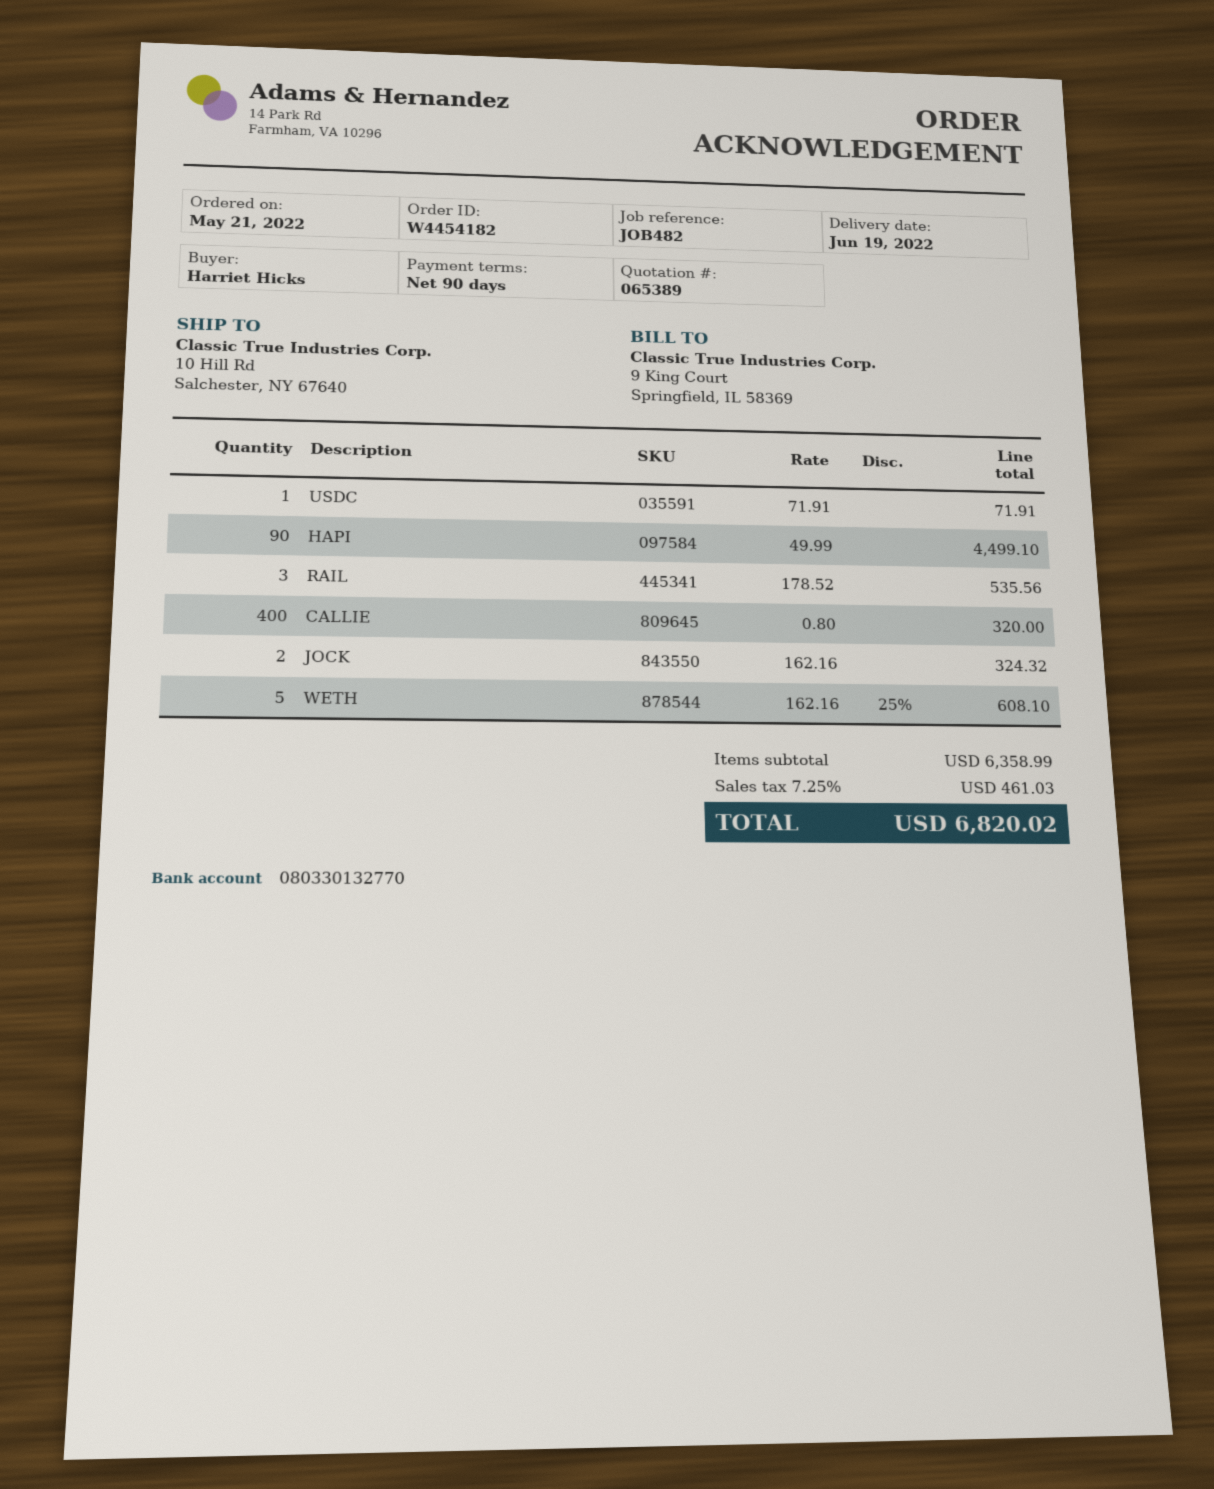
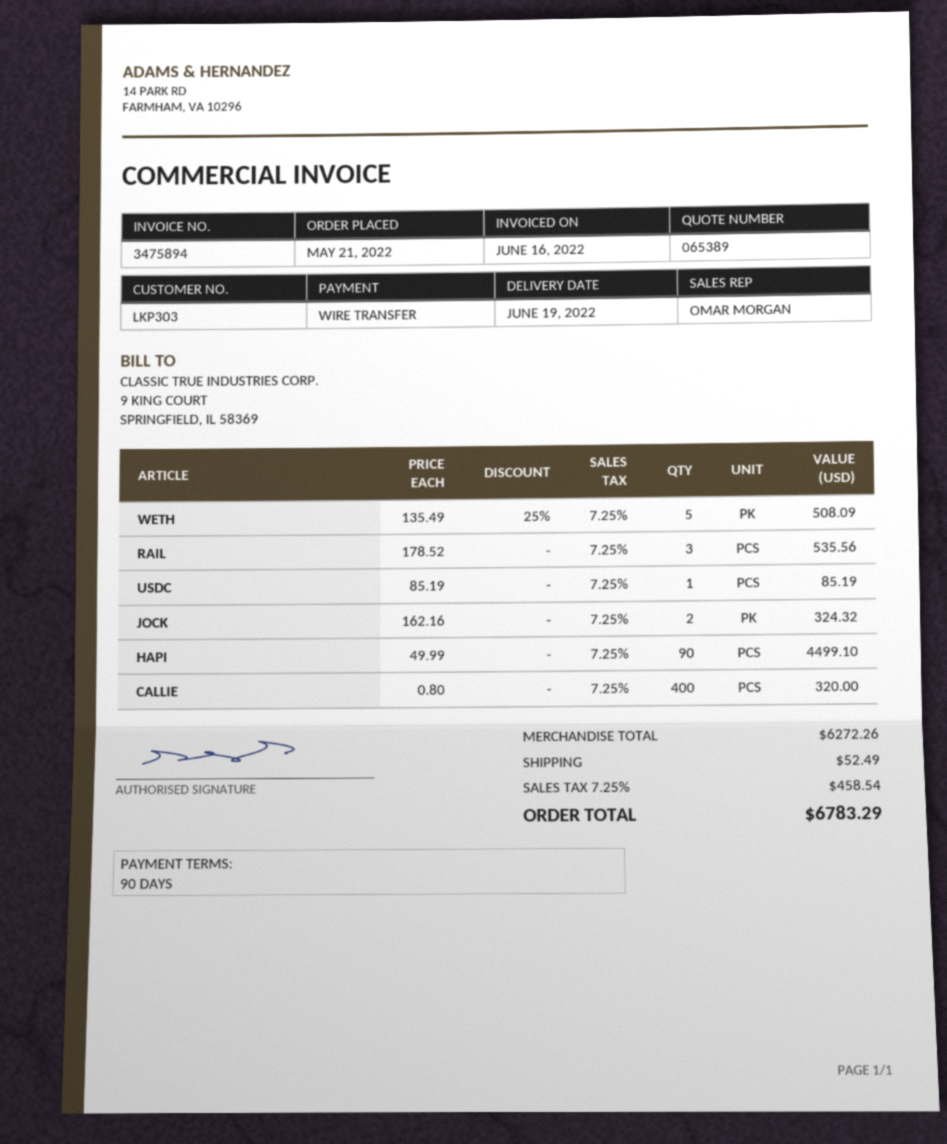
USDC: 1 x 71.91 = 71.91 -> 1 x 85.19 = 85.19
WETH: 5 x 162.16 - 25% = 608.10 -> 5 x 135.49 - 25% = 508.09
subtotal: 6358.99 -> 6272.26
shipping: none -> 52.49
tax: 7.25% = 461.03 -> 7.25% = 458.54
total: 6820.02 -> 6783.29

